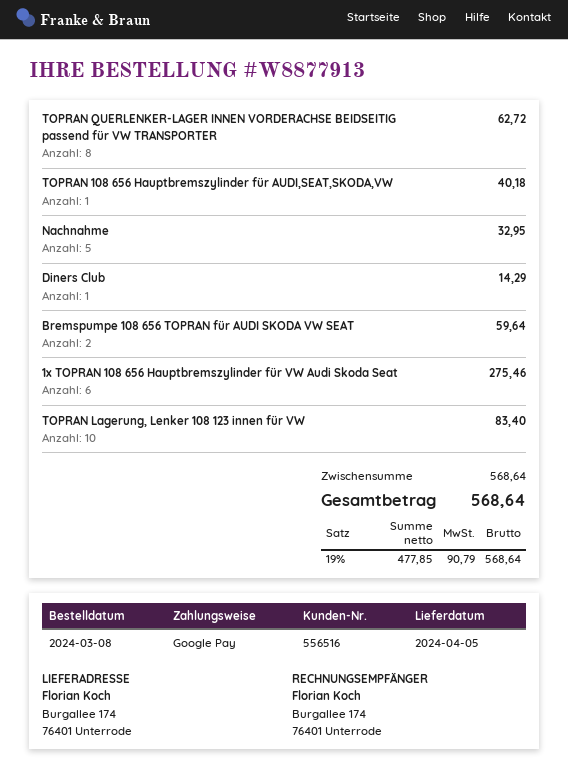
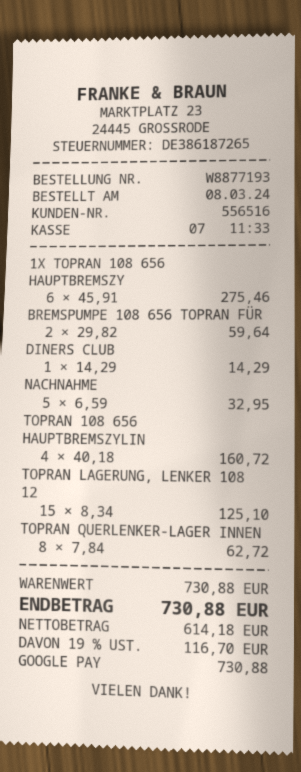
order number: W8877913 -> W8877193
TOPRAN 108 656 Hauptbremszylinder für AUDI,SEAT,SKODA,VW: 1 for 40.18 -> 4 for 160.72
TOPRAN Lagerung, Lenker 108 123 innen für VW: 10 for 83.40 -> 15 for 125.10
subtotal: 568.64 -> 730.88
net: 477.85 -> 614.18
tax: 19% = 90.79 -> 19% = 116.70
total: 568.64 -> 730.88

